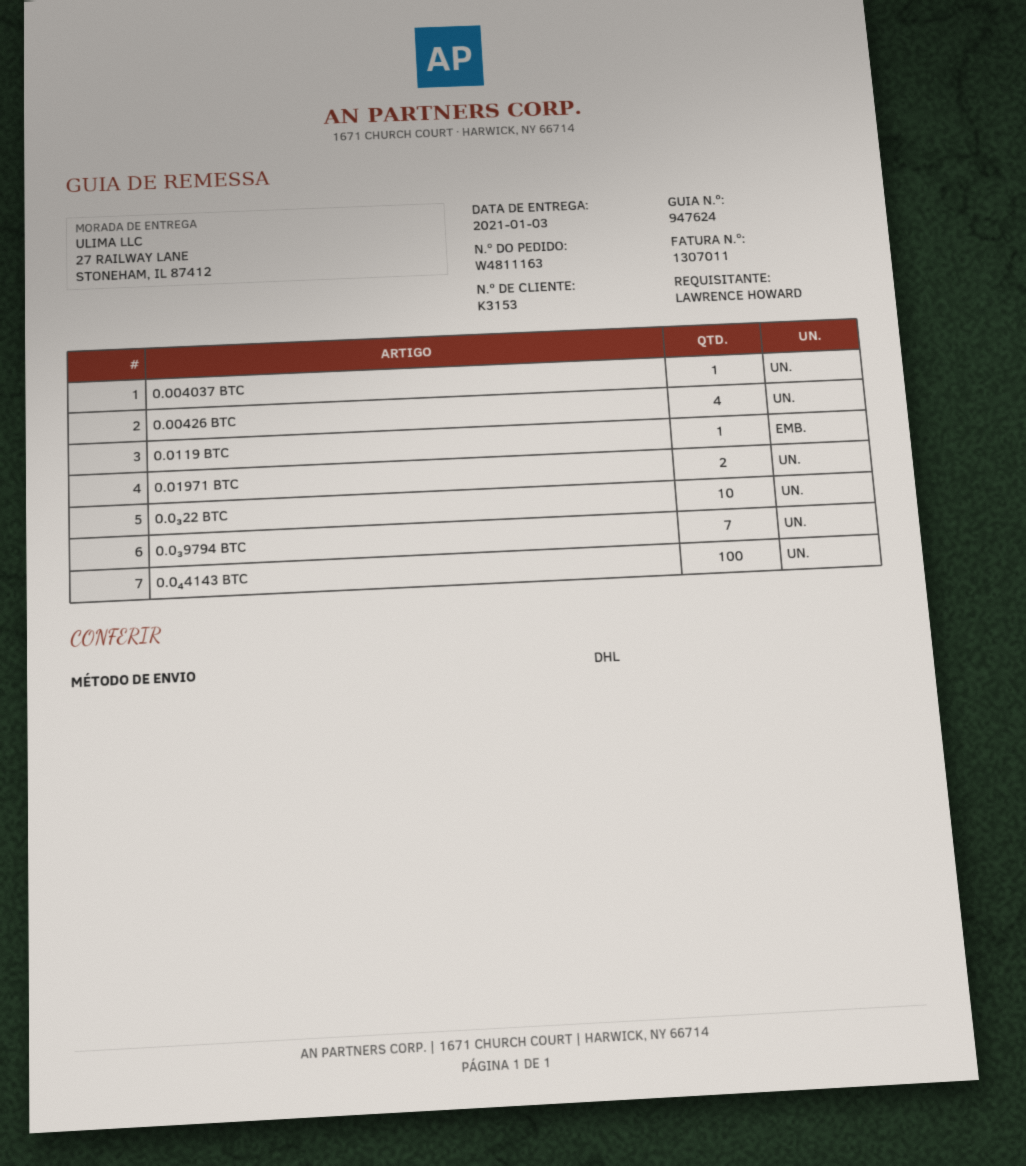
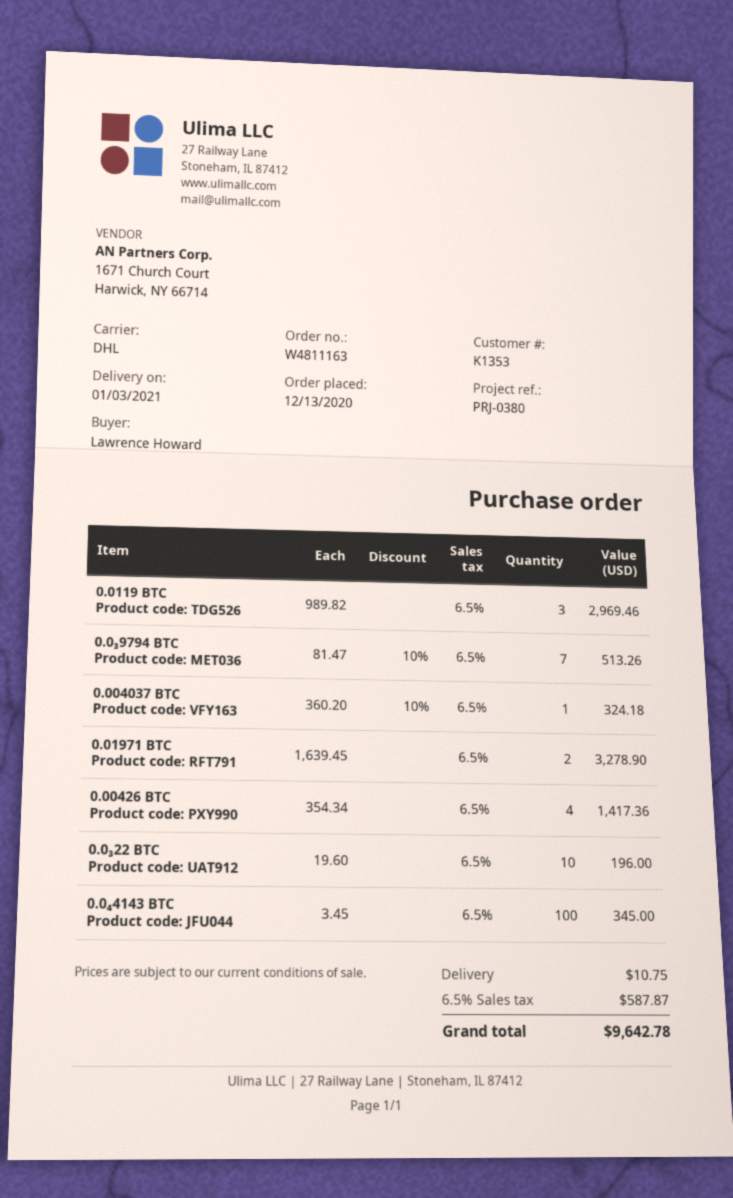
customer number: K3153 -> K1353
0.0119 BTC: 1 -> 3

